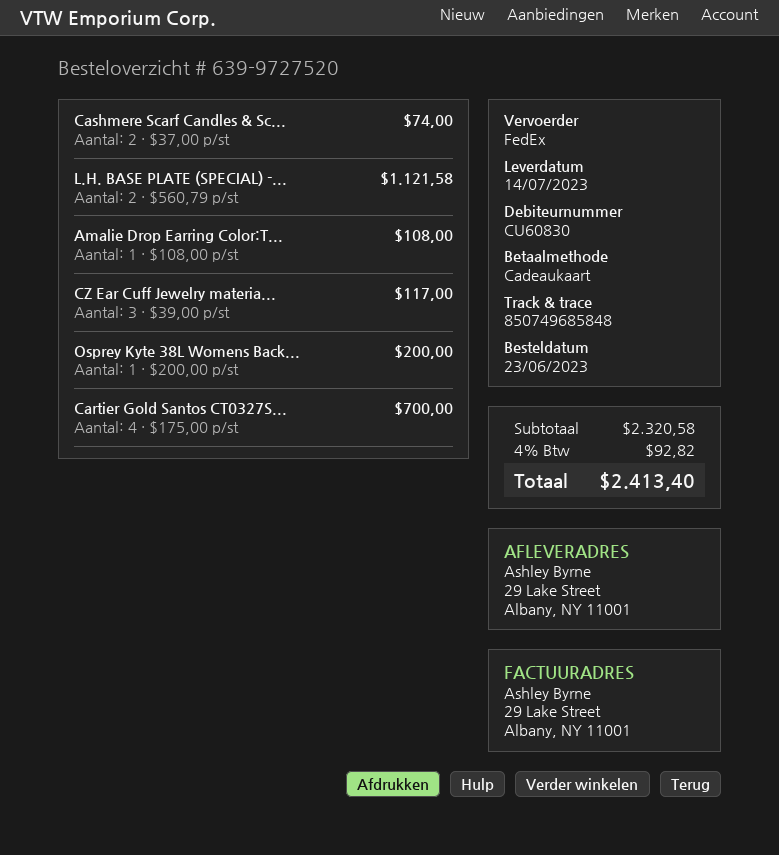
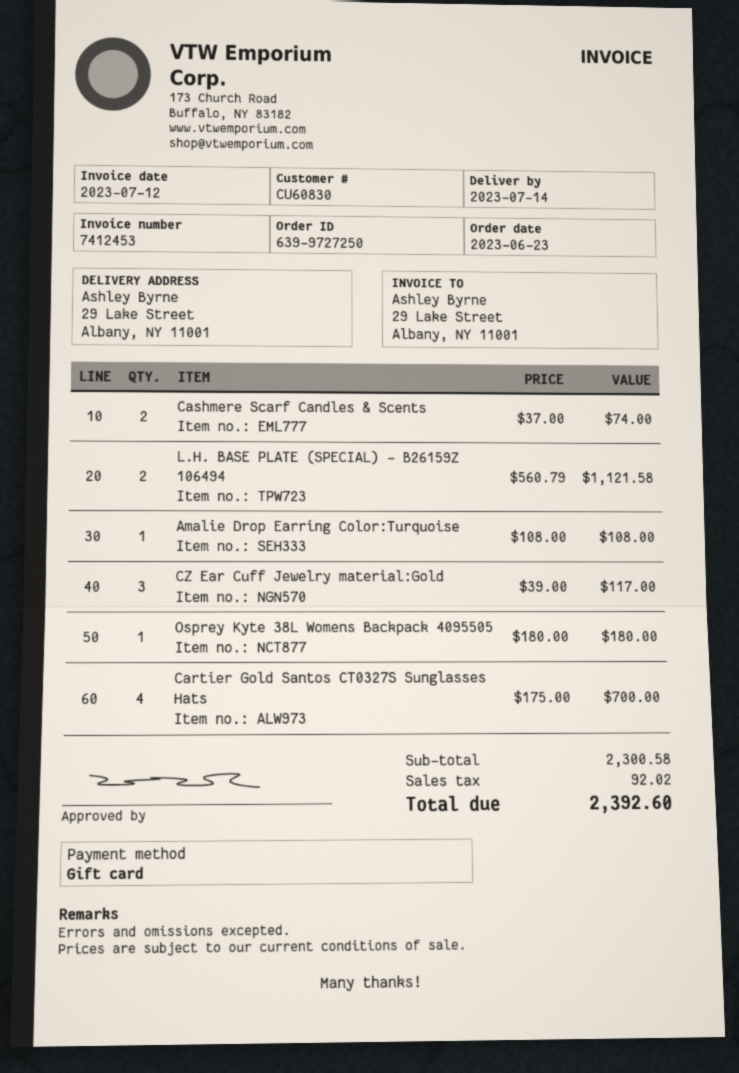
order number: 639-9727520 -> 639-9727250
Osprey Kyte 38L Womens Back...: 1 x 200.00 = 200.00 -> 1 x 180.00 = 180.00
subtotal: 2320.58 -> 2300.58
tax: 92.82 -> 92.02
total: 2413.40 -> 2392.60

